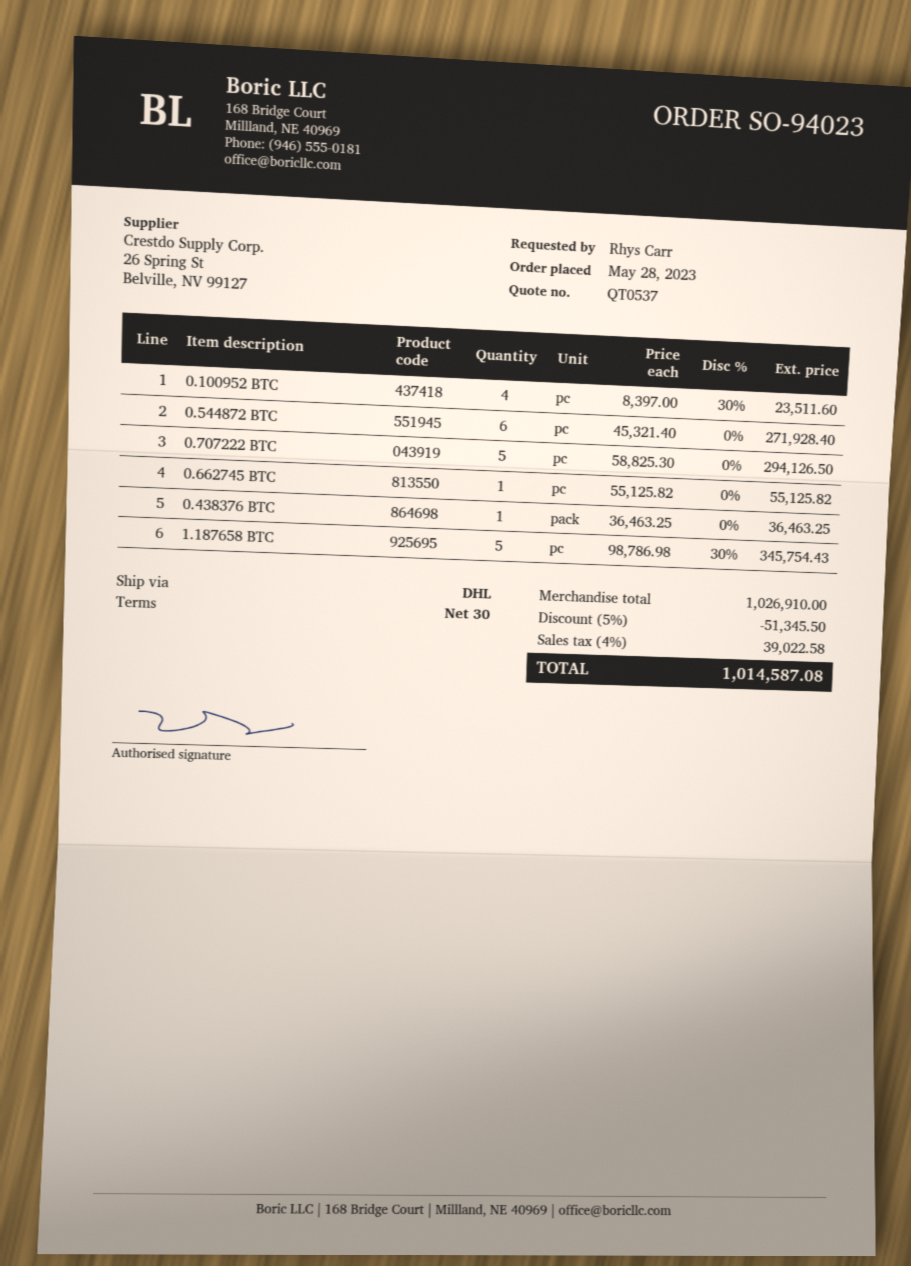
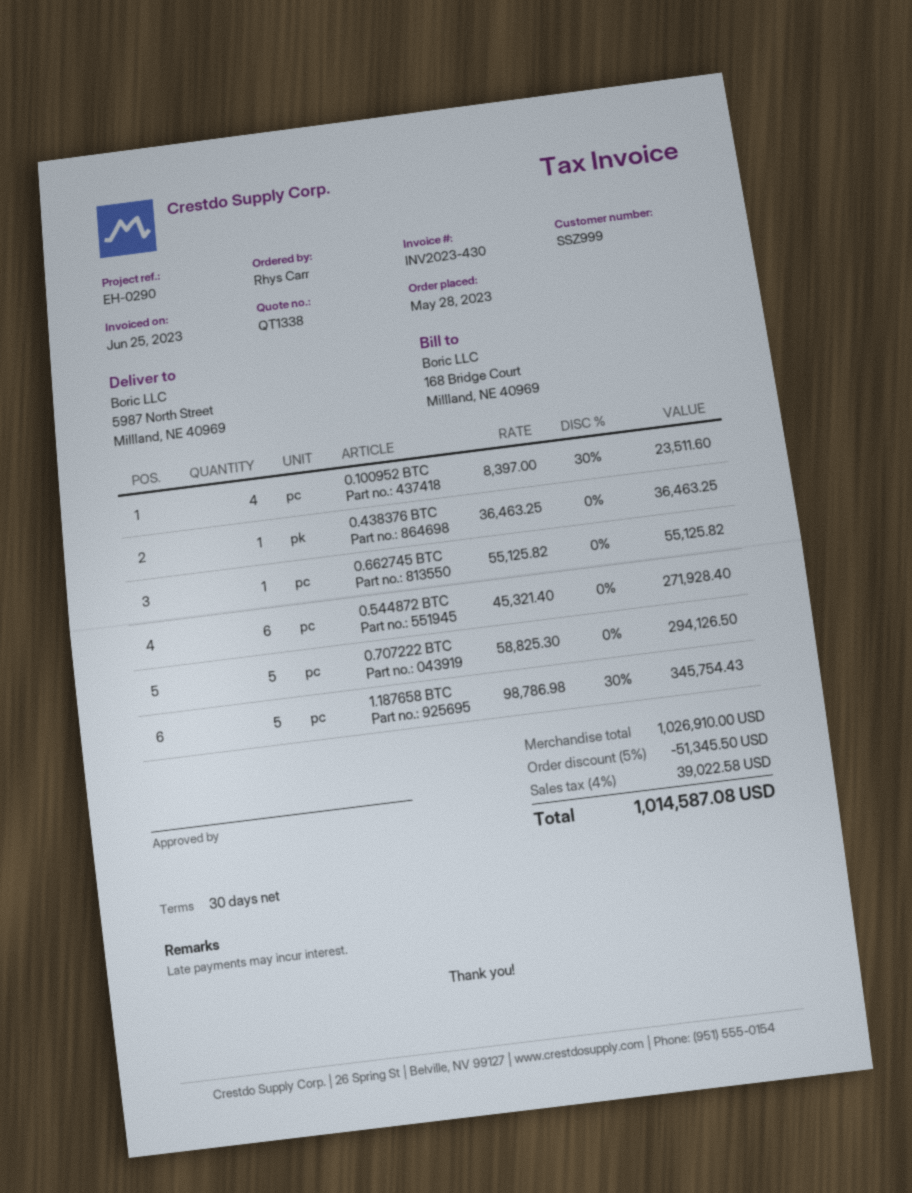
quote number: QT0537 -> QT1338

